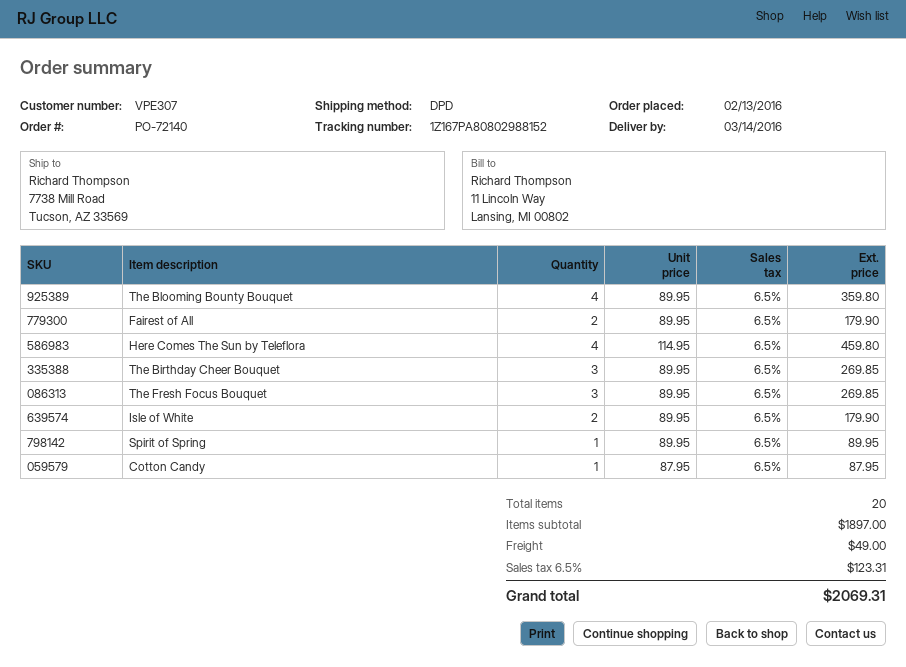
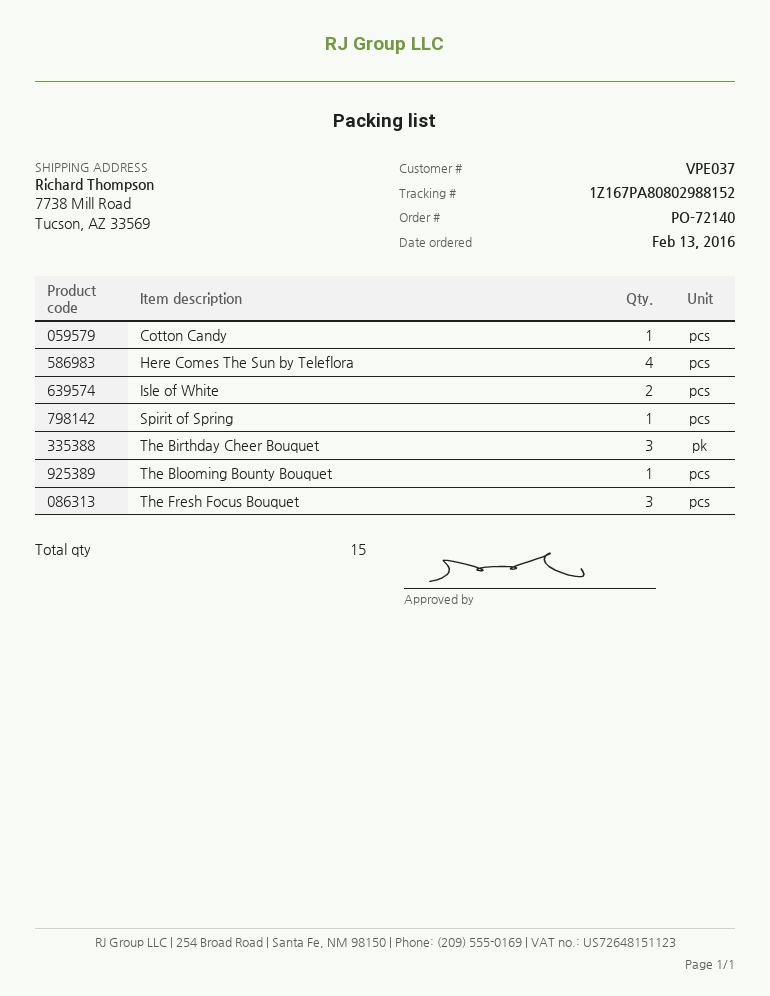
customer number: VPE307 -> VPE037
The Blooming Bounty Bouquet: 4 -> 1
Fairest of All: 2 -> none
total quantity: 20 -> 15

